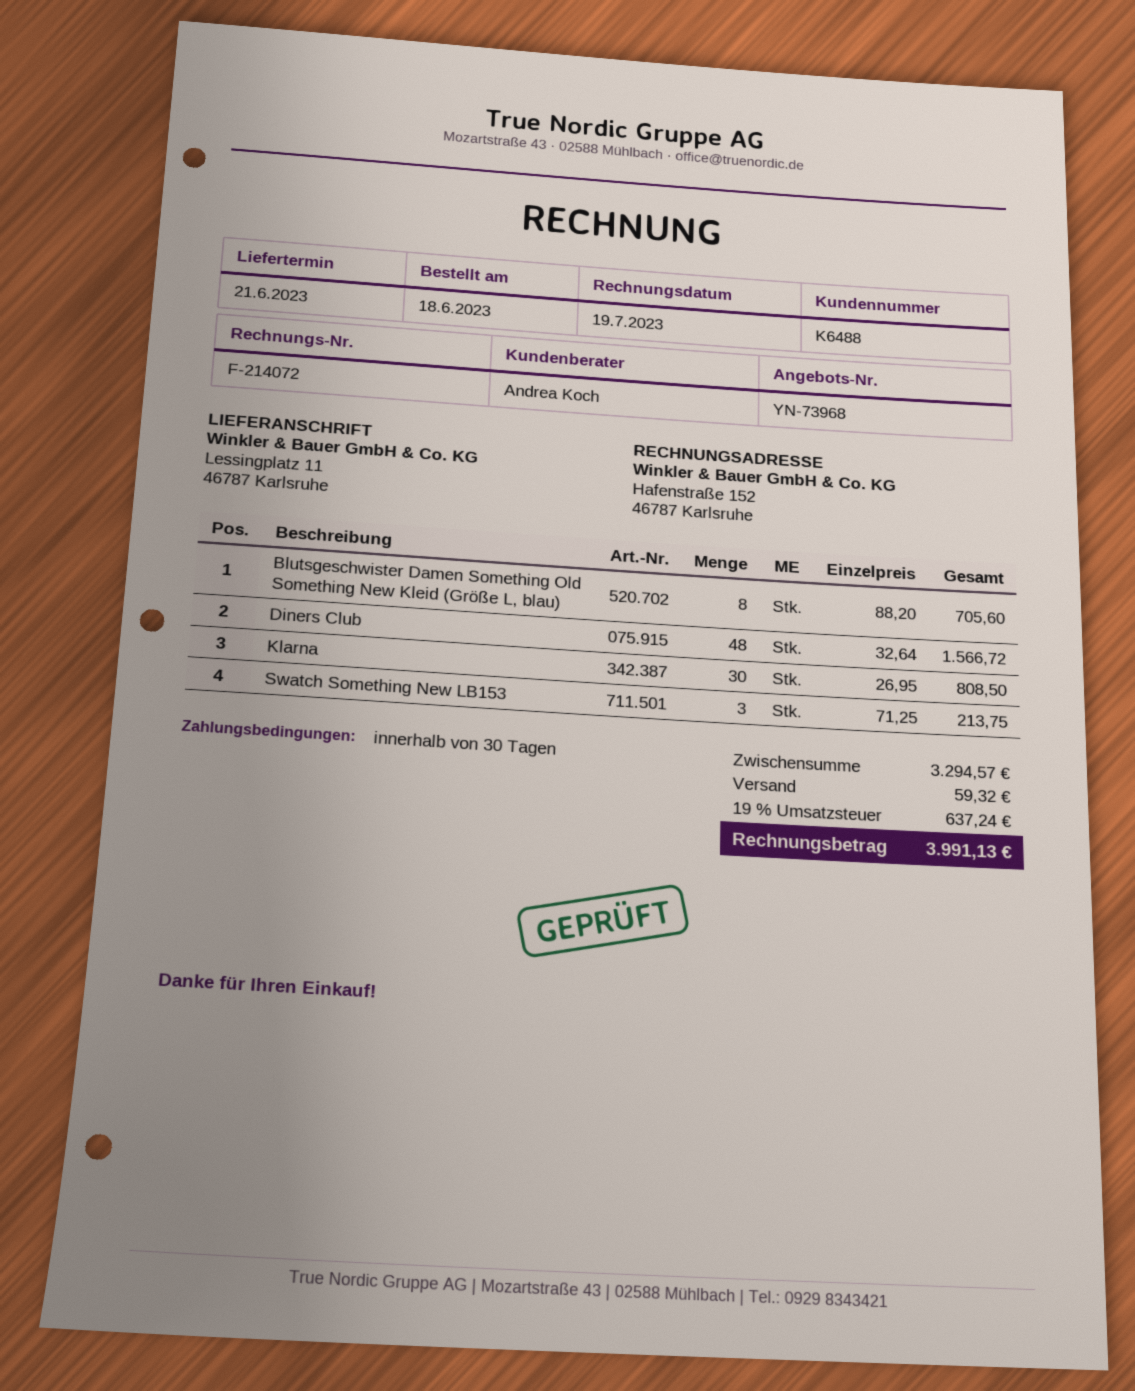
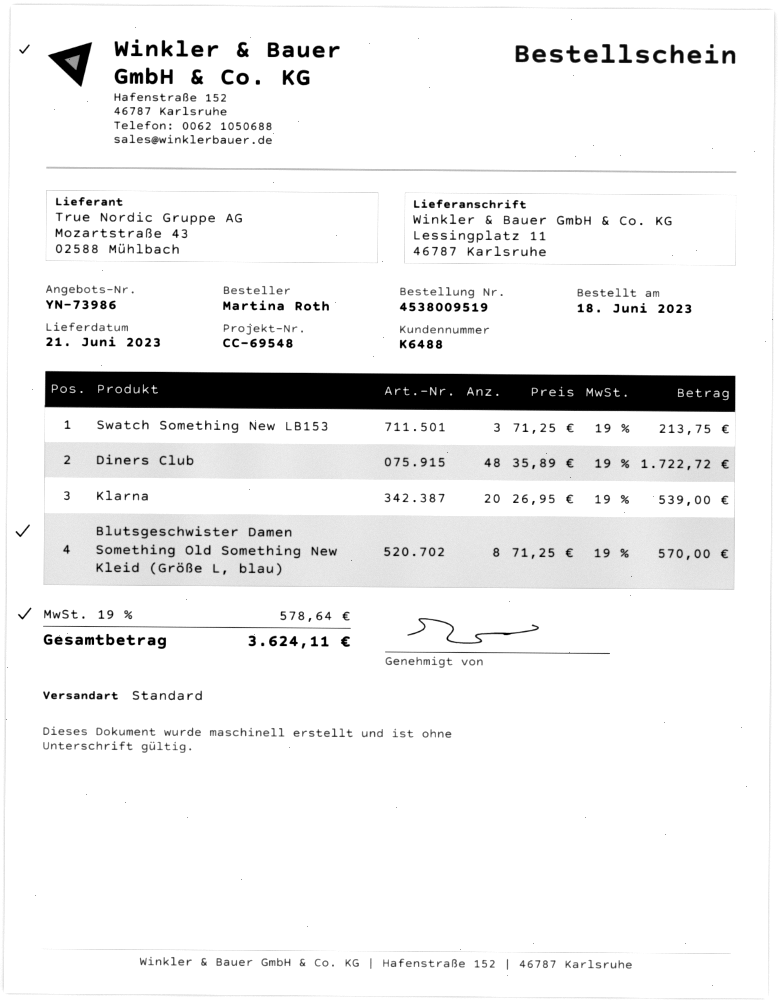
quote number: YN-73968 -> YN-73986
Blutsgeschwister Damen Something Old Something New Kleid (Größe L, blau): 8 x 88.20 = 705.60 -> 8 x 71.25 = 570.00
Diners Club: 48 x 32.64 = 1566.72 -> 48 x 35.89 = 1722.72
Klarna: 30 x 26.95 = 808.50 -> 20 x 26.95 = 539.00
shipping: 59.32 -> none
tax: 19% = 637.24 -> 19% = 578.64
total: 3991.13 -> 3624.11

